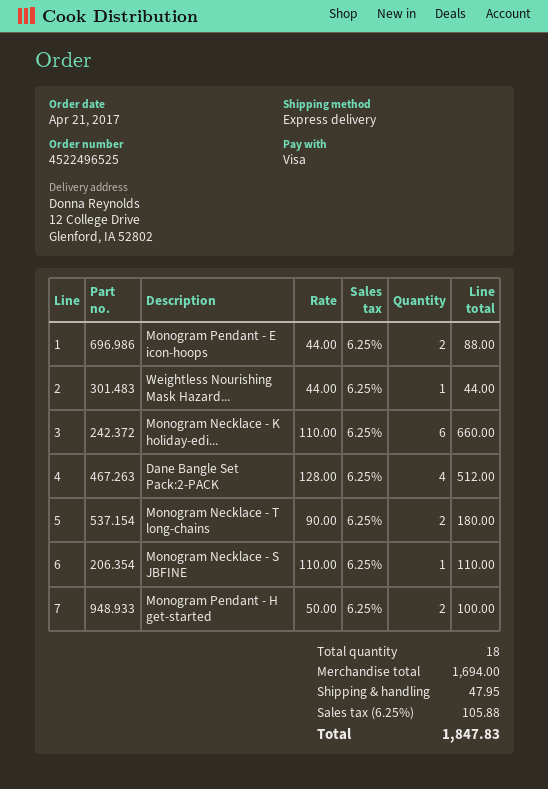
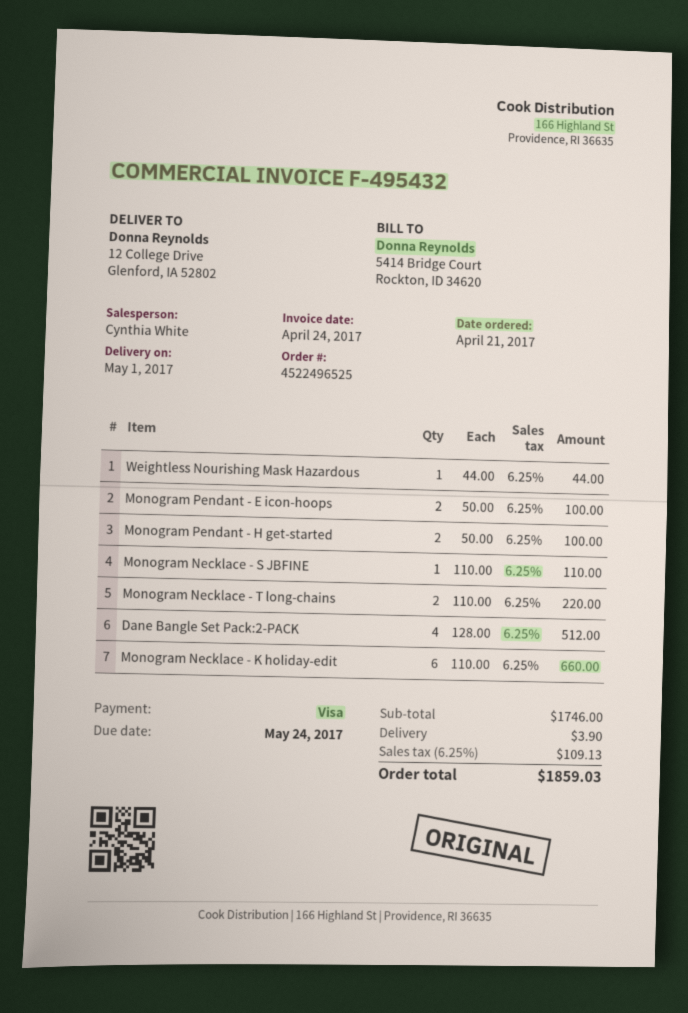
Monogram Pendant - E icon-hoops: 2 x 44.00 = 88.00 -> 2 x 50.00 = 100.00
Monogram Necklace - T long-chains: 2 x 90.00 = 180.00 -> 2 x 110.00 = 220.00
subtotal: 1694.00 -> 1746.00
shipping: 47.95 -> 3.90
tax: 6.25% = 105.88 -> 6.25% = 109.13
total: 1847.83 -> 1859.03

